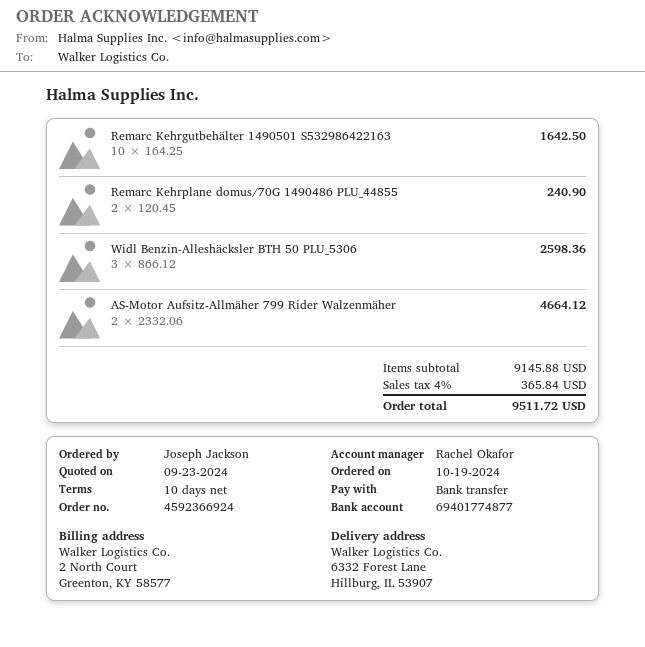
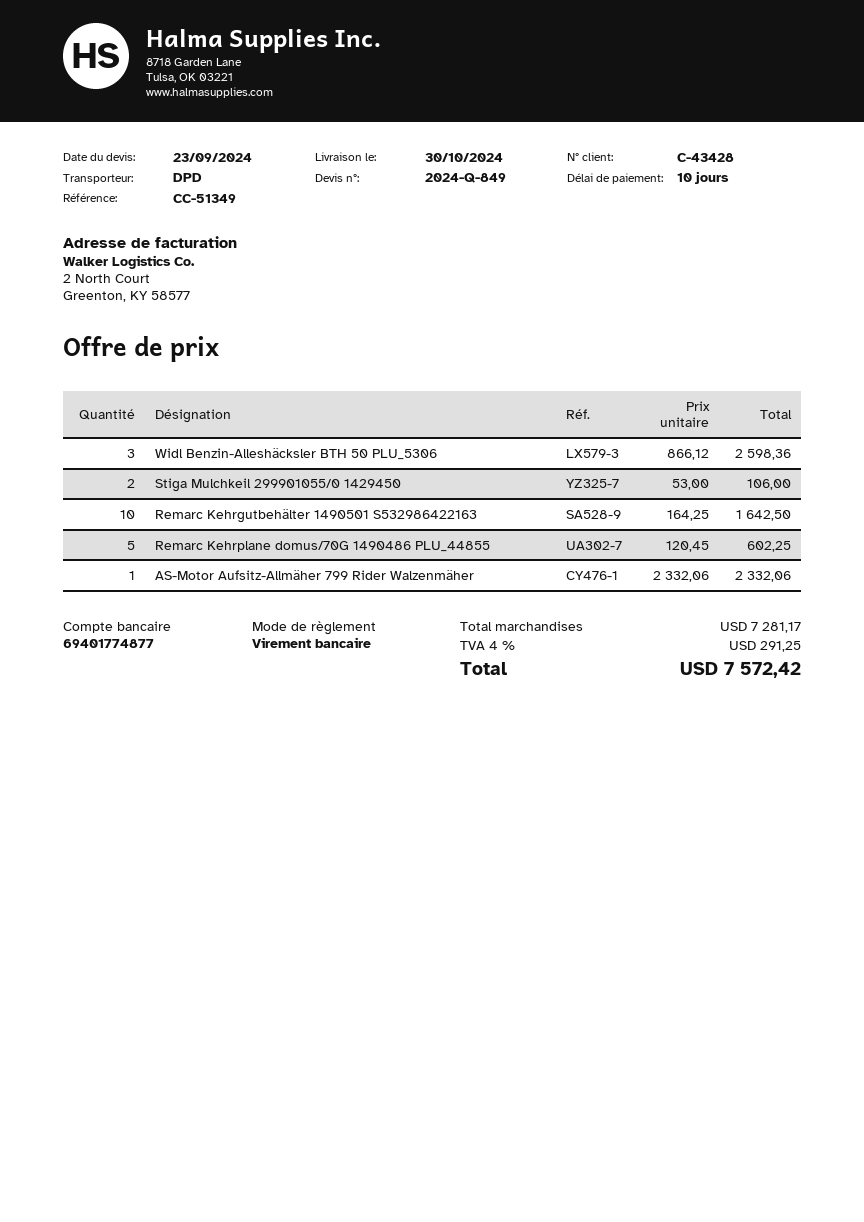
Remarc Kehrplane domus/70G 1490486 PLU_44855: 2 x 120.45 = 240.90 -> 5 x 120.45 = 602.25
AS-Motor Aufsitz-Allmäher 799 Rider Walzenmäher: 2 x 2332.06 = 4664.12 -> 1 x 2332.06 = 2332.06
Stiga Mulchkeil 299901055/0 1429450: none -> 2 x 53.00 = 106.00
subtotal: 9145.88 -> 7281.17
tax: 4% = 365.84 -> 4% = 291.25
total: 9511.72 -> 7572.42

